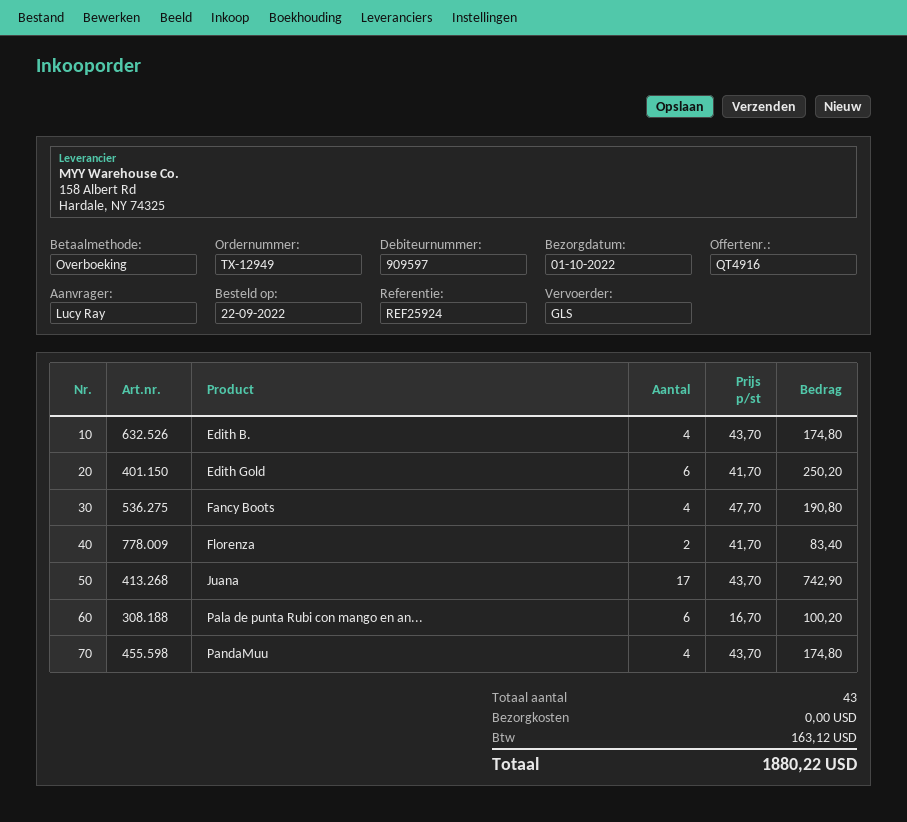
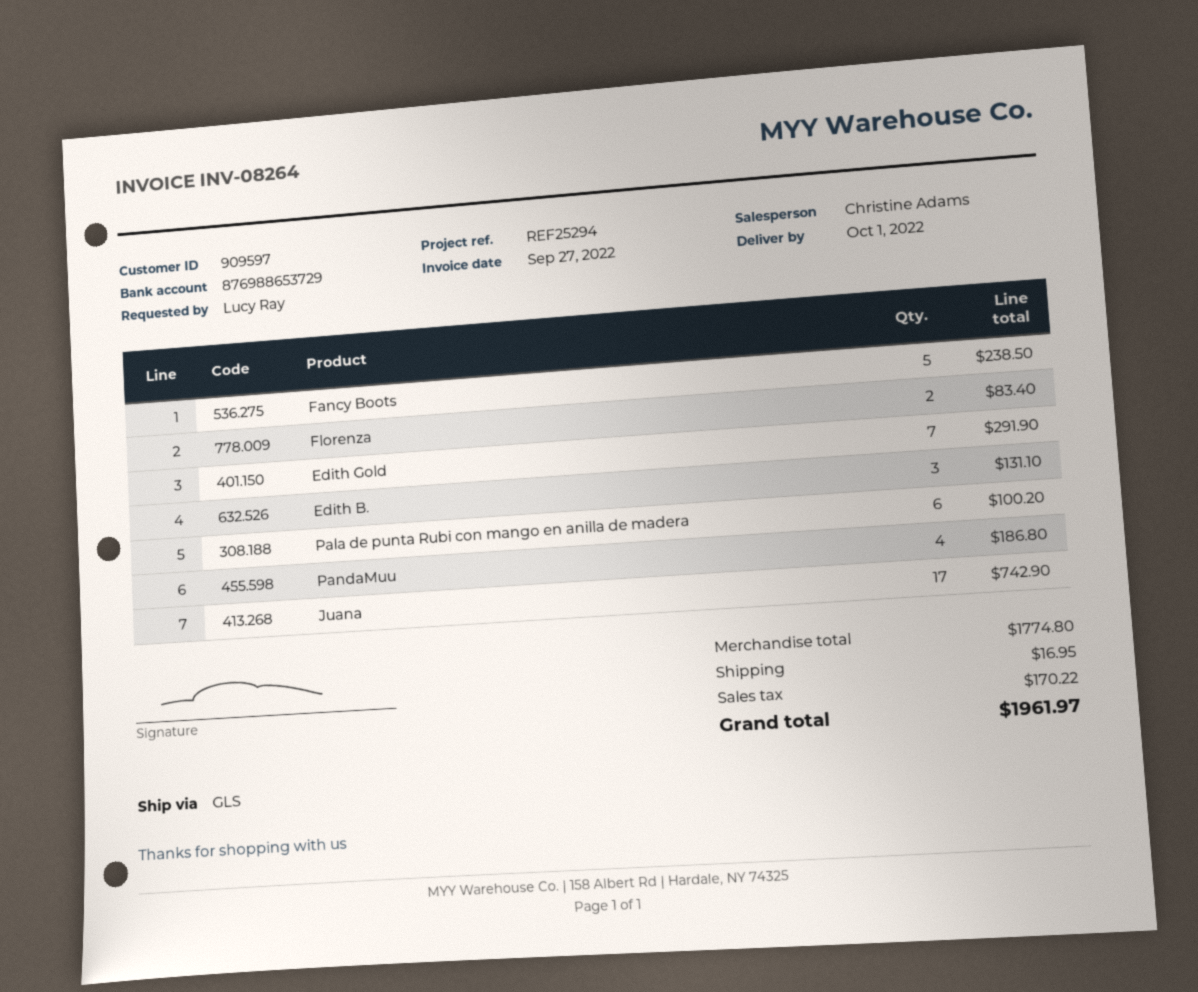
reference: REF25924 -> REF25294
Edith B.: 4 for 174.80 -> 3 for 131.10
Edith Gold: 6 for 250.20 -> 7 for 291.90
Fancy Boots: 4 for 190.80 -> 5 for 238.50
PandaMuu: 4 for 174.80 -> 4 for 186.80
shipping: 0.00 -> 16.95
tax: 163.12 -> 170.22
total: 1880.22 -> 1961.97

